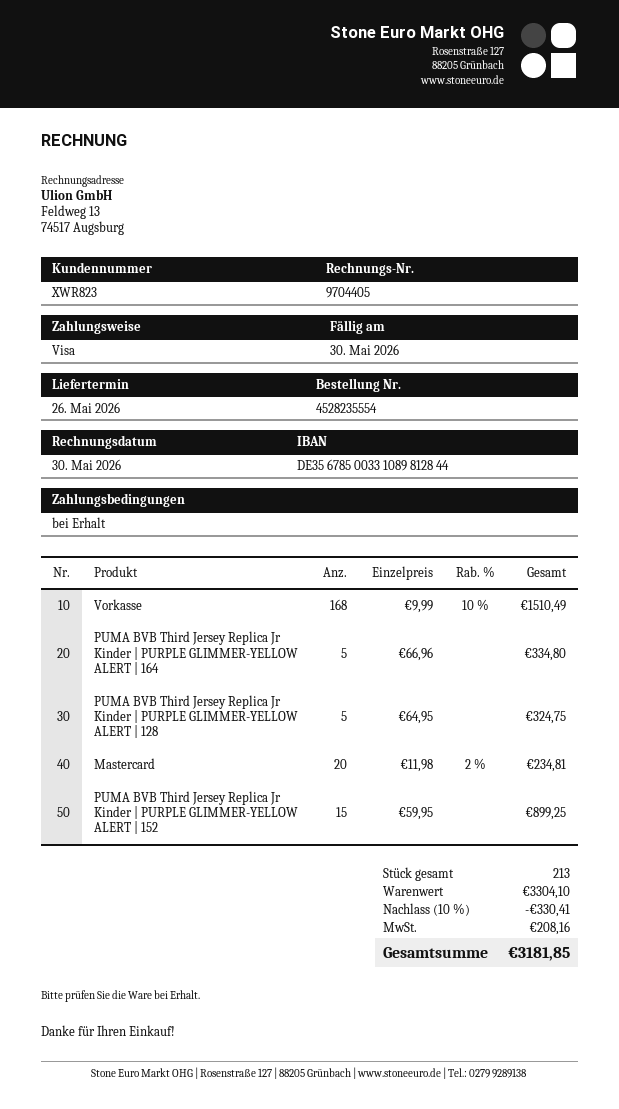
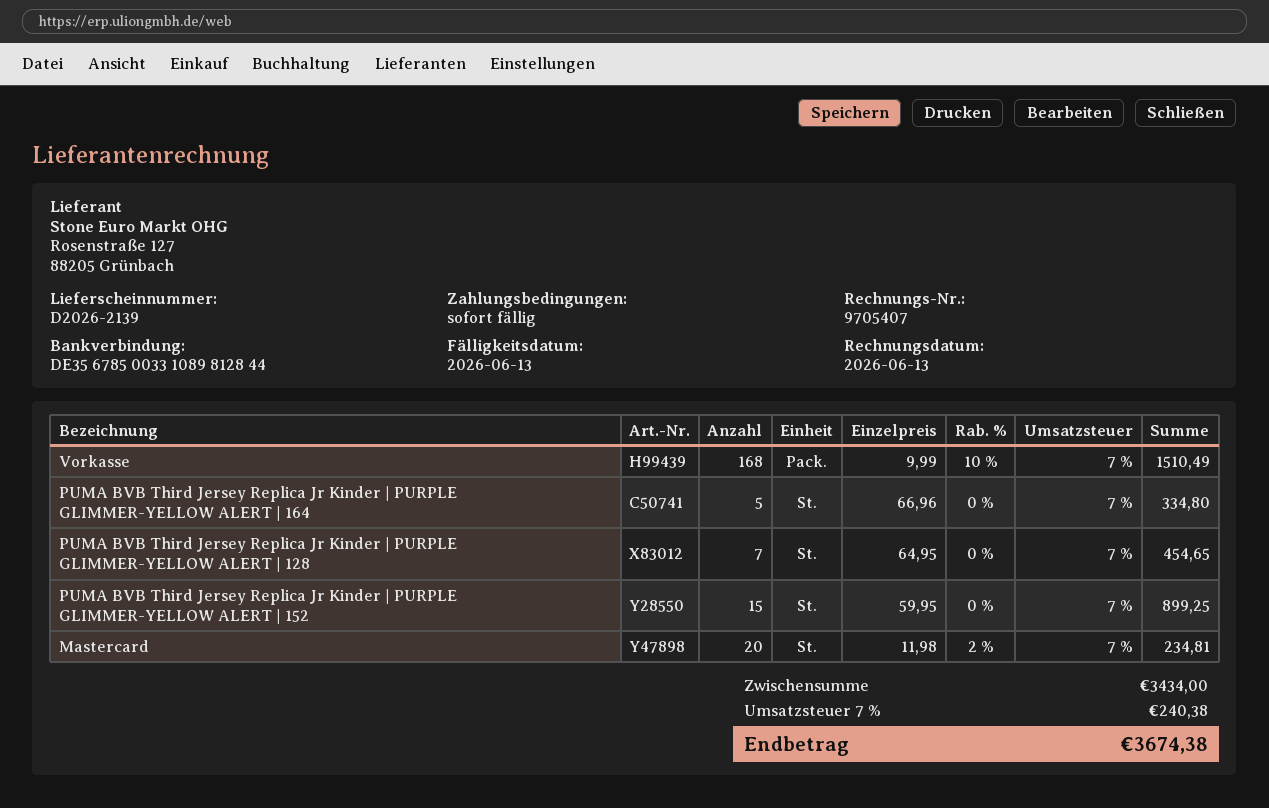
invoice number: 9704405 -> 9705407
invoice date: 2026-05-30 -> 2026-06-13
due date: 2026-05-30 -> 2026-06-13
PUMA BVB Third Jersey Replica Jr Kinder | PURPLE GLIMMER-YELLOW ALERT | 128: 5 x 64.95 = 324.75 -> 7 x 64.95 = 454.65
subtotal: 3304.10 -> 3434.00
discount: 10% = 330.41 -> none
tax: 208.16 -> 240.38
total: 3181.85 -> 3674.38

